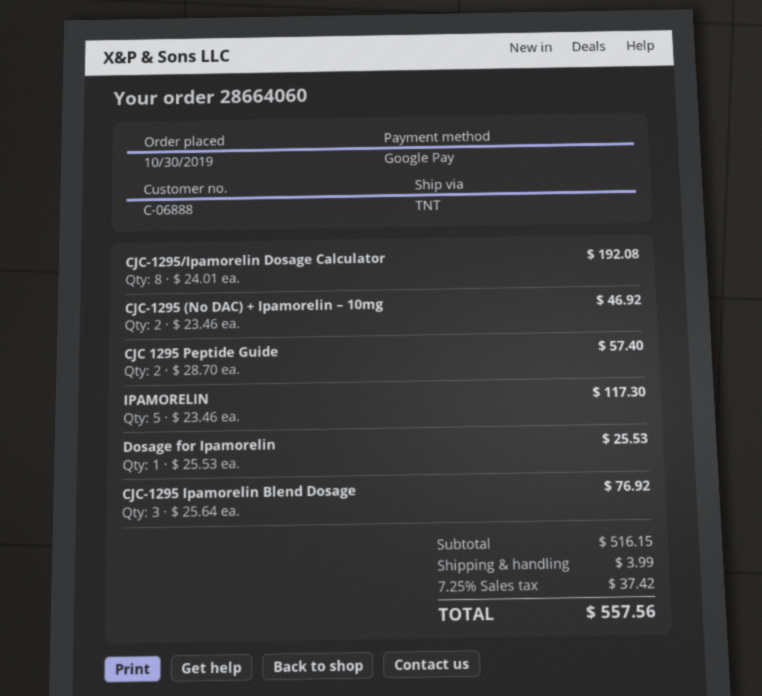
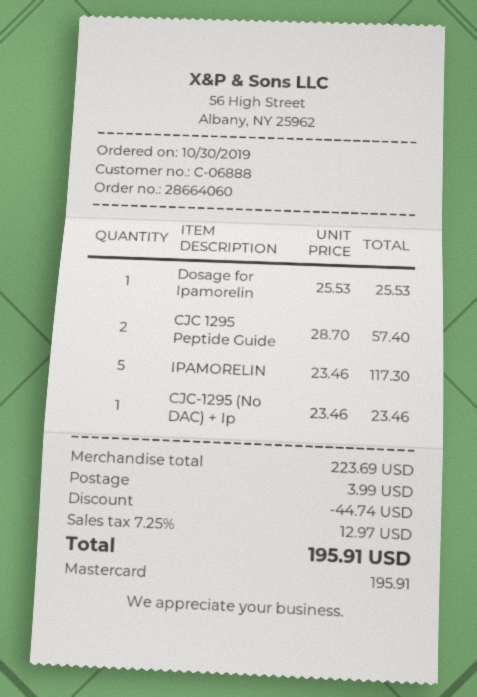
payment method: Google Pay -> Mastercard
CJC-1295/Ipamorelin Dosage Calculator: 8 x 24.01 = 192.08 -> none
CJC-1295 (No DAC) + Ipamorelin – 10mg: 2 x 23.46 = 46.92 -> 1 x 23.46 = 23.46
CJC-1295 Ipamorelin Blend Dosage: 3 x 25.64 = 76.92 -> none
subtotal: 516.15 -> 223.69
discount: none -> 44.74
tax: 7.25% = 37.42 -> 7.25% = 12.97
total: 557.56 -> 195.91

